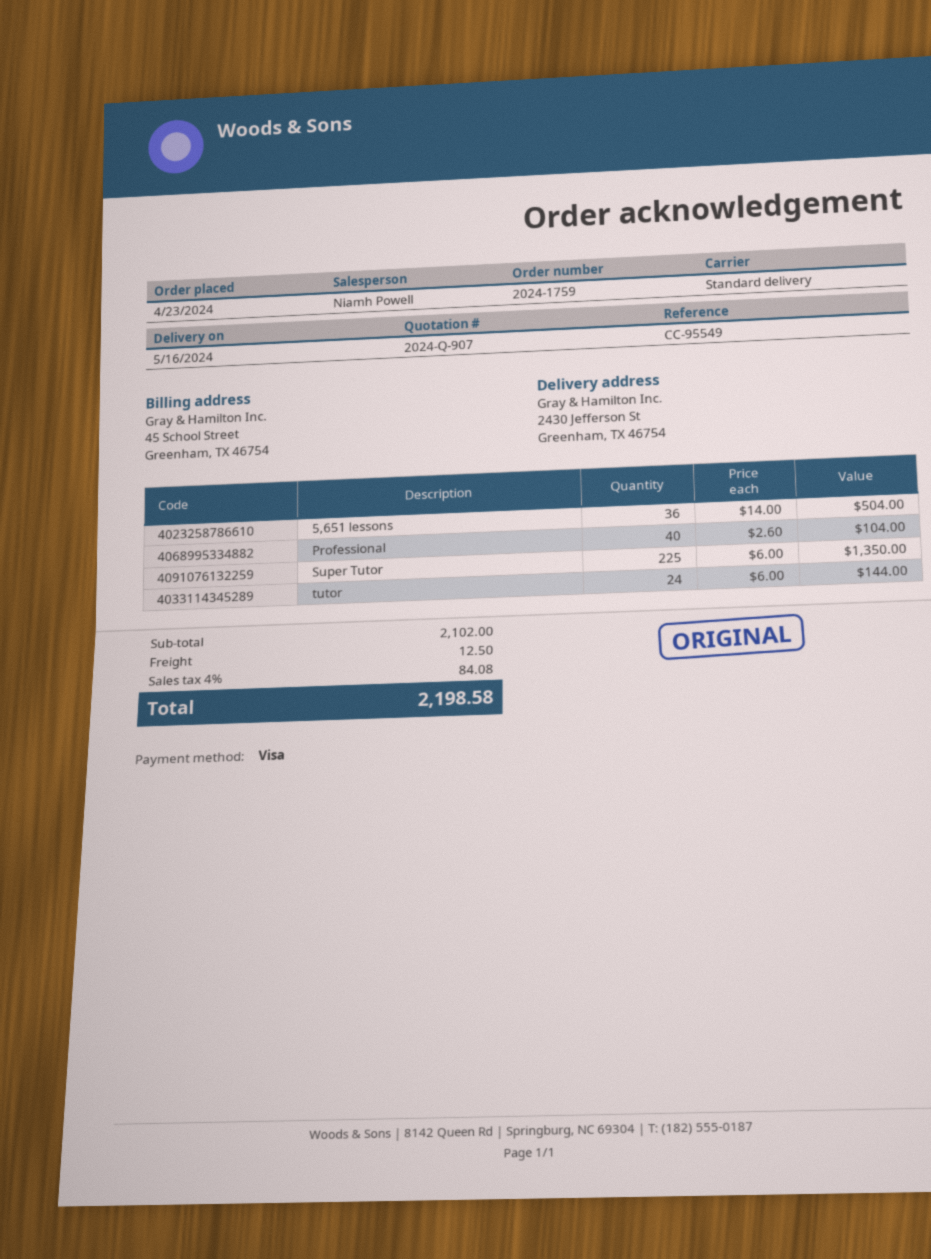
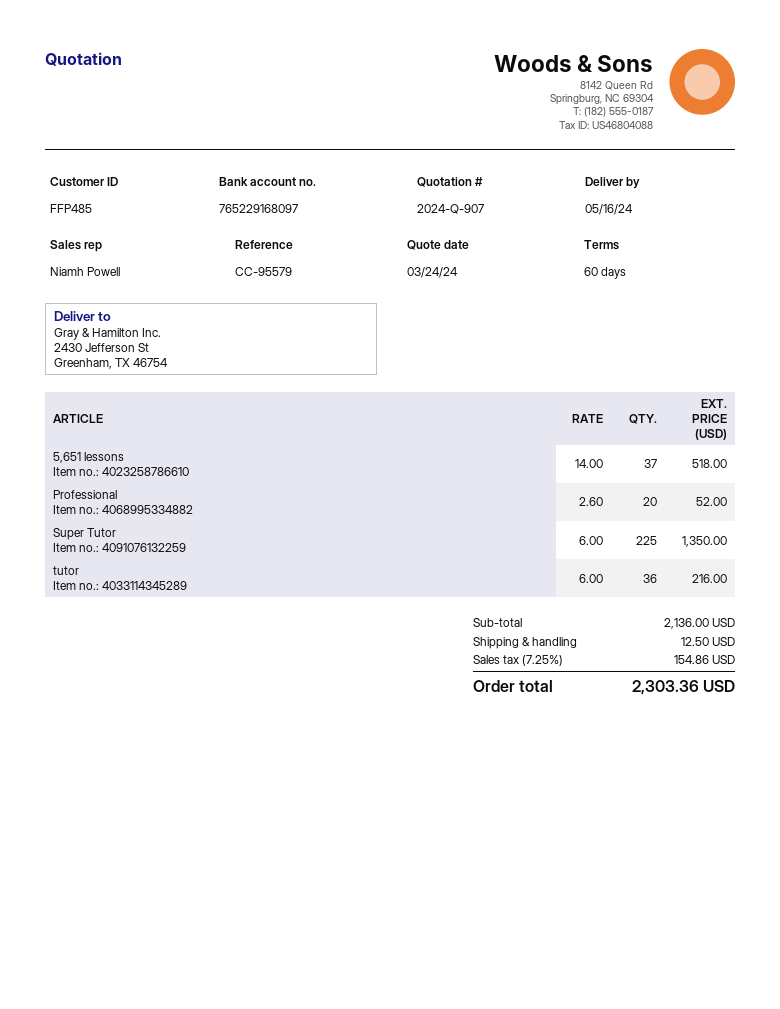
reference: CC-95549 -> CC-95579
5,651 lessons: 36 x 14.00 = 504.00 -> 37 x 14.00 = 518.00
Professional: 40 x 2.60 = 104.00 -> 20 x 2.60 = 52.00
tutor: 24 x 6.00 = 144.00 -> 36 x 6.00 = 216.00
subtotal: 2102.00 -> 2136.00
tax: 4% = 84.08 -> 7.25% = 154.86
total: 2198.58 -> 2303.36

